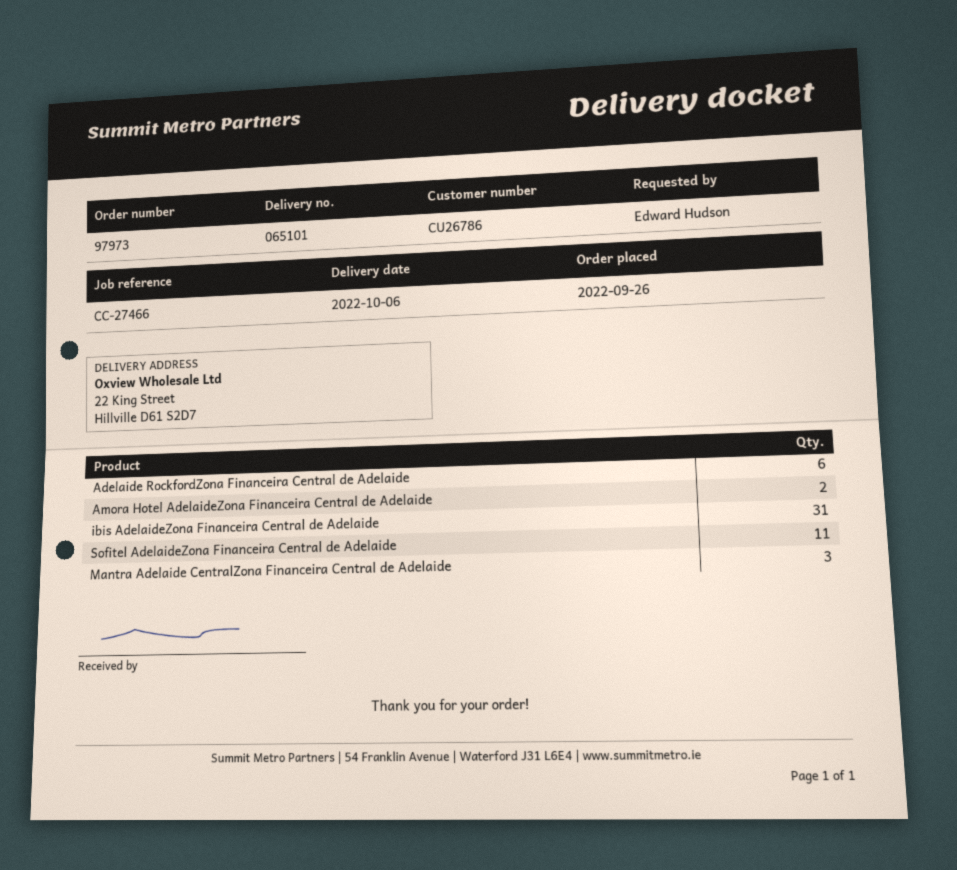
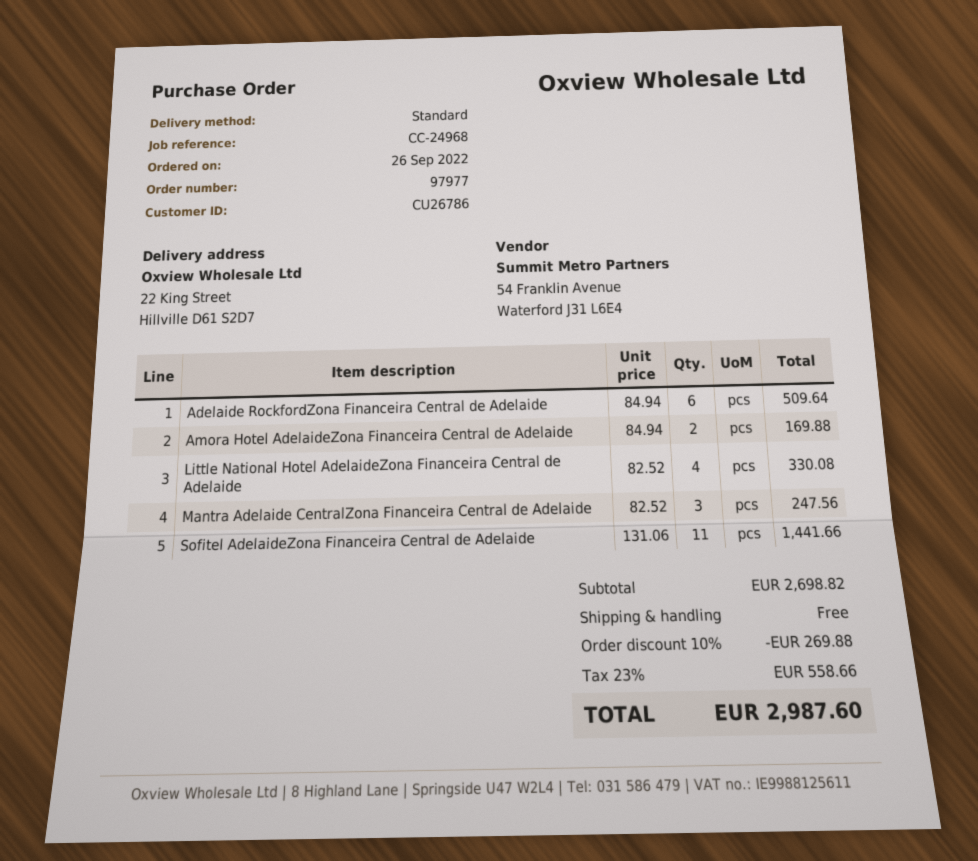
order number: 97973 -> 97977
reference: CC-27466 -> CC-24968
ibis AdelaideZona Financeira Central de Adelaide: 31 -> none
Little National Hotel AdelaideZona Financeira Central de Adelaide: none -> 4

